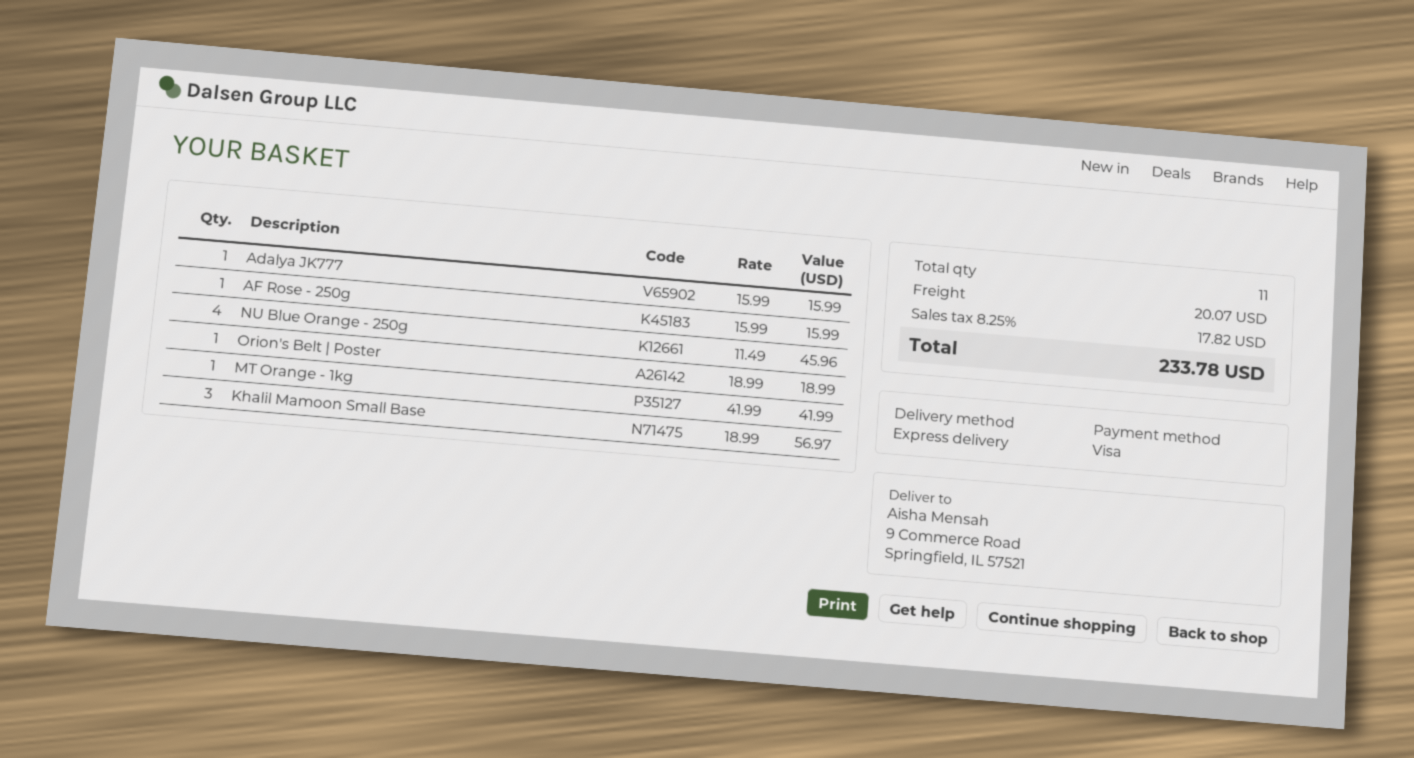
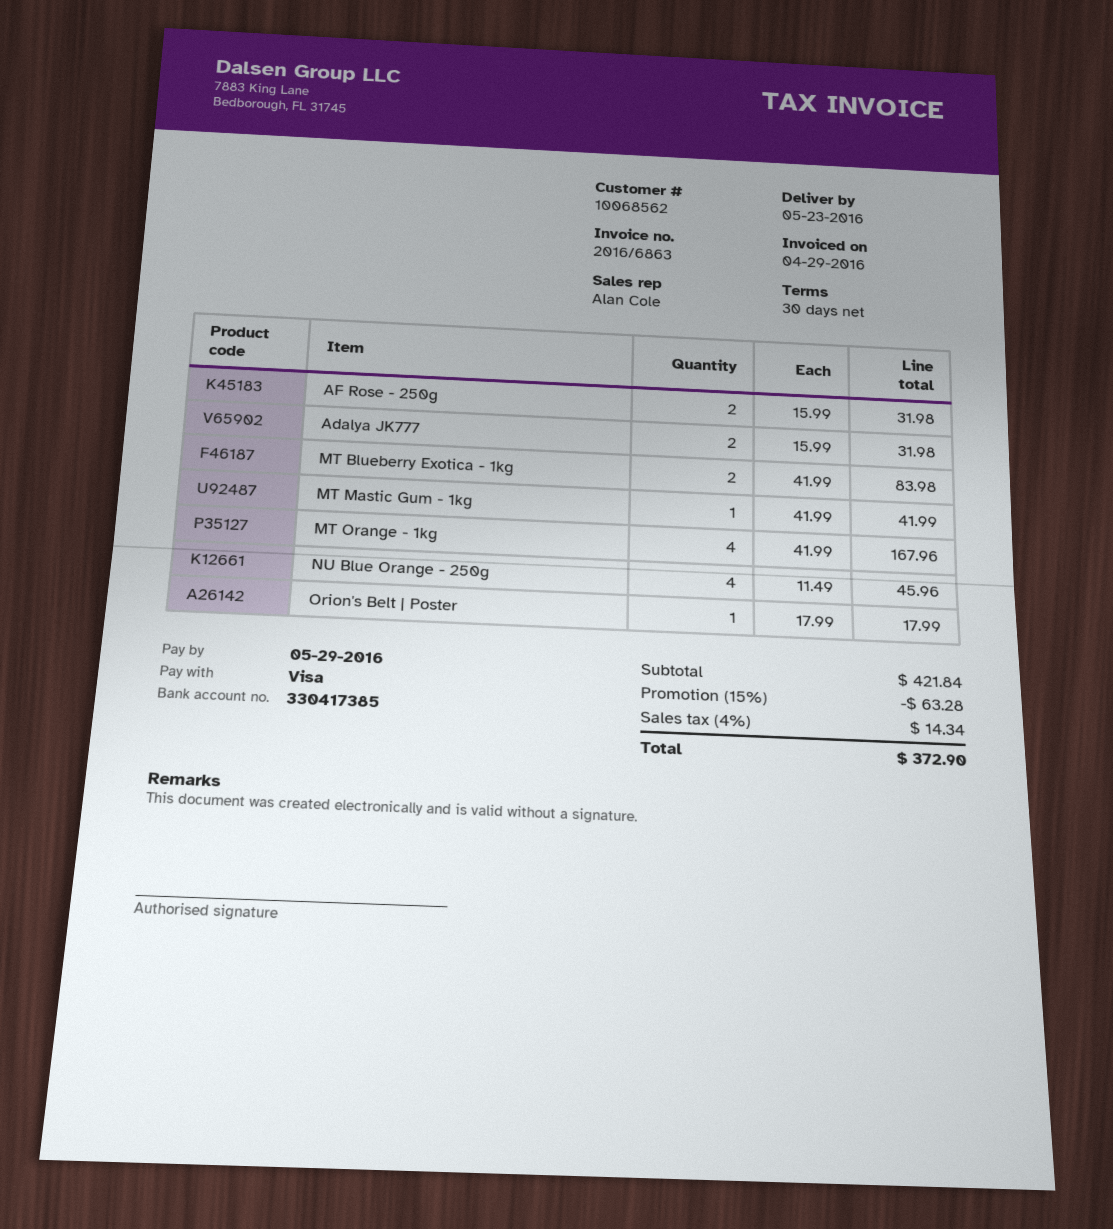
Adalya JK777: 1 x 15.99 = 15.99 -> 2 x 15.99 = 31.98
AF Rose - 250g: 1 x 15.99 = 15.99 -> 2 x 15.99 = 31.98
Orion's Belt | Poster: 1 x 18.99 = 18.99 -> 1 x 17.99 = 17.99
MT Orange - 1kg: 1 x 41.99 = 41.99 -> 4 x 41.99 = 167.96
Khalil Mamoon Small Base: 3 x 18.99 = 56.97 -> none
MT Blueberry Exotica - 1kg: none -> 2 x 41.99 = 83.98
MT Mastic Gum - 1kg: none -> 1 x 41.99 = 41.99
discount: none -> 15% = 63.28
shipping: 20.07 -> none
tax: 8.25% = 17.82 -> 4% = 14.34
total: 233.78 -> 372.90

